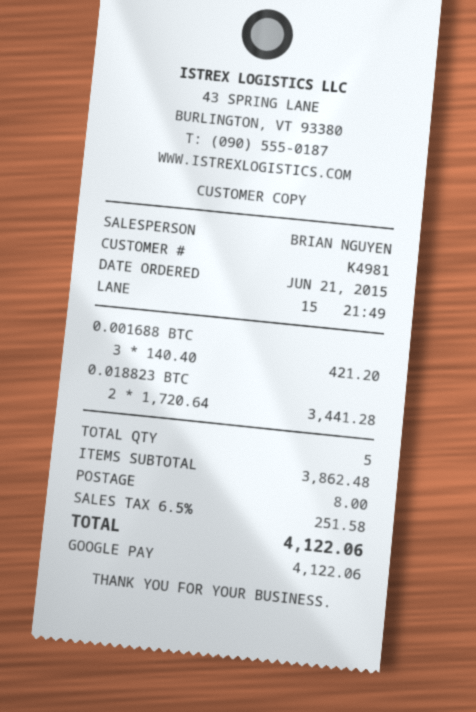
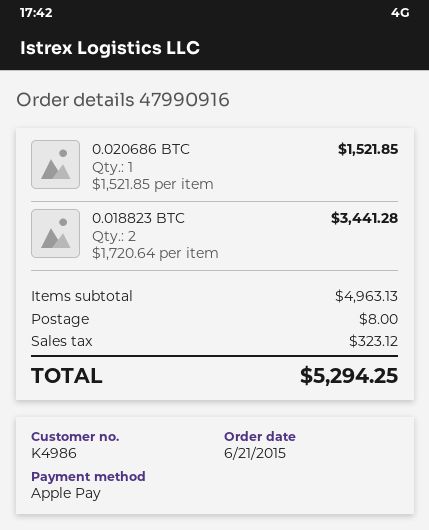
customer number: K4981 -> K4986
payment method: Google Pay -> Apple Pay
0.001688 BTC: 3 x 140.40 = 421.20 -> none
0.020686 BTC: none -> 1 x 1521.85 = 1521.85
subtotal: 3862.48 -> 4963.13
tax: 251.58 -> 323.12
total: 4122.06 -> 5294.25

